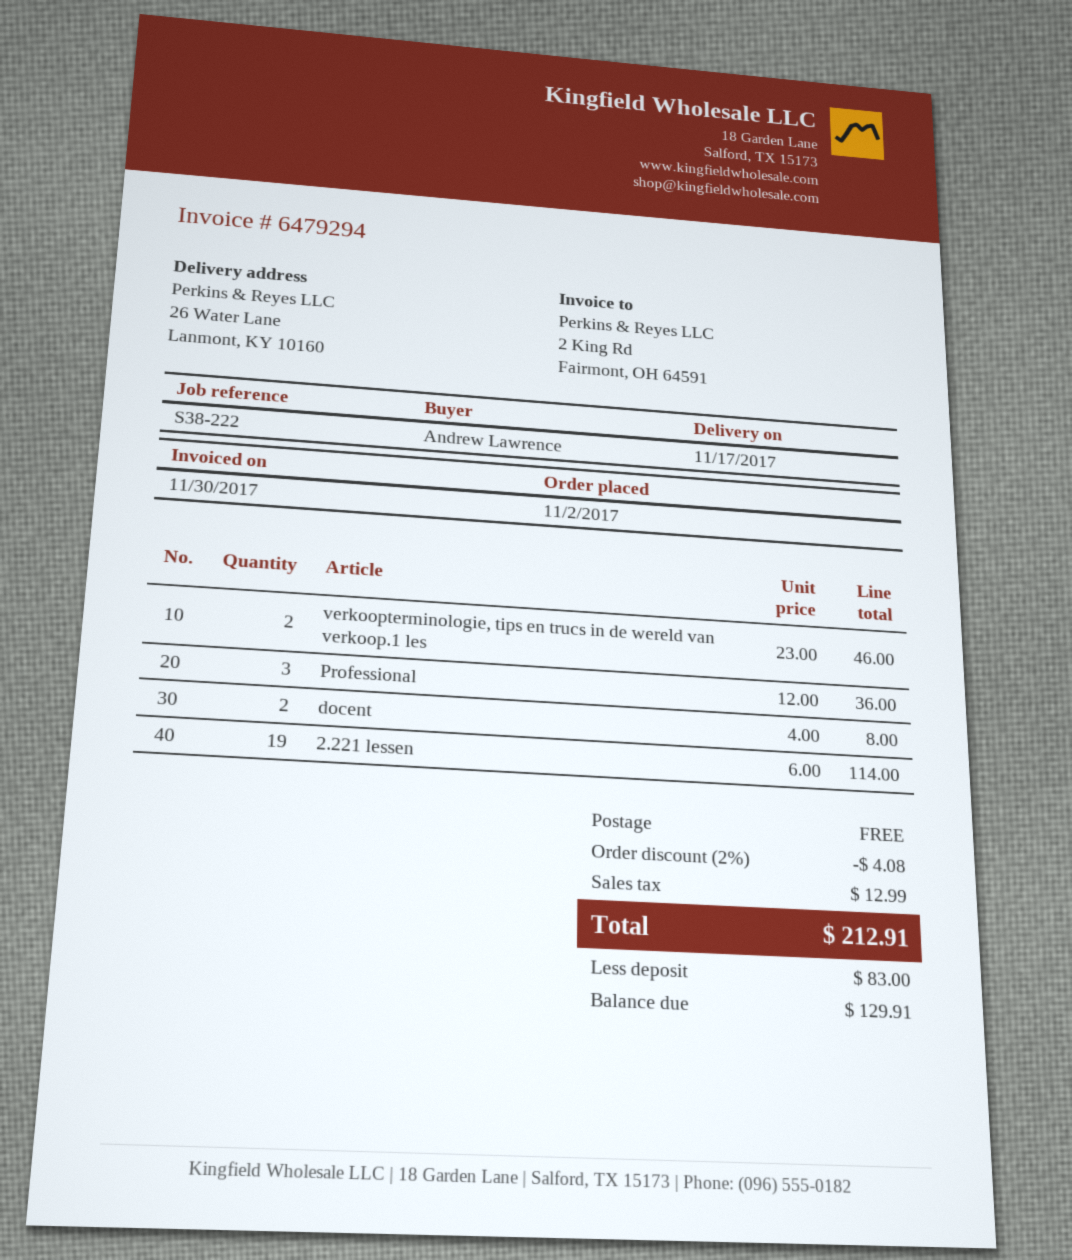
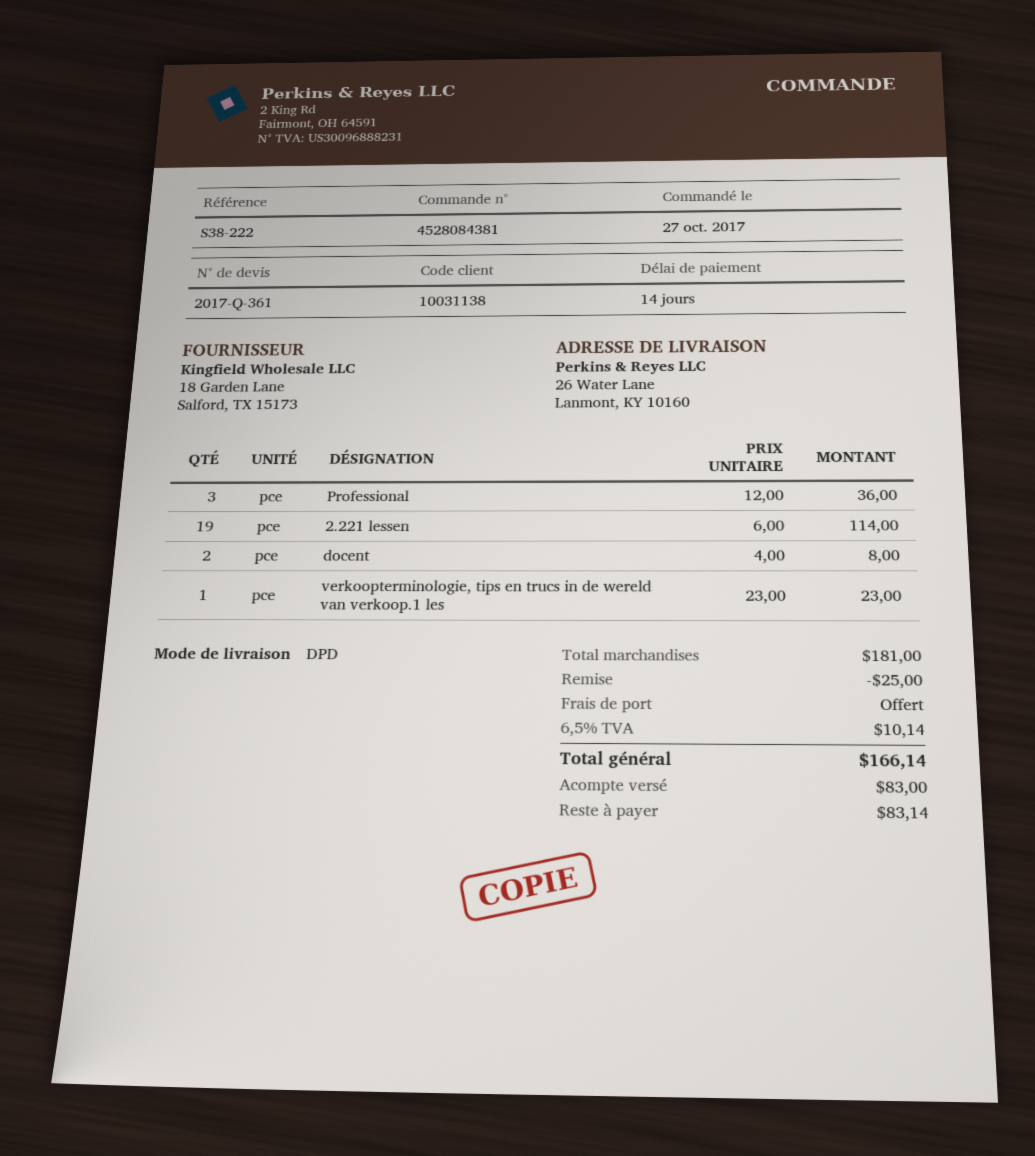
order date: 2017-11-02 -> 2017-10-27
verkoopterminologie, tips en trucs in de wereld van verkoop.1 les: 2 x 23.00 = 46.00 -> 1 x 23.00 = 23.00
discount: 4.08 -> 25.00
tax: 12.99 -> 10.14
total: 212.91 -> 166.14
balance: 129.91 -> 83.14

